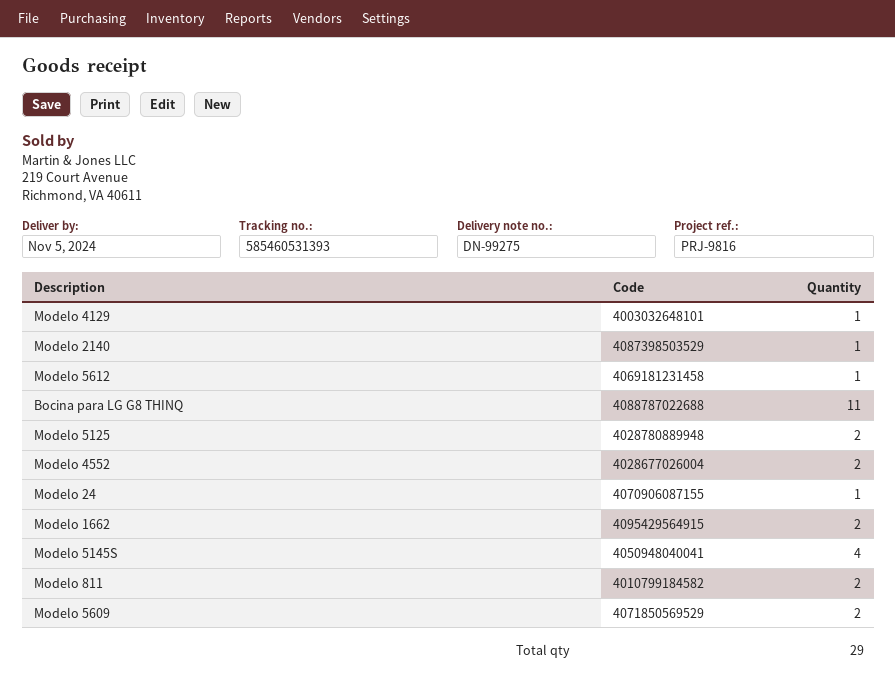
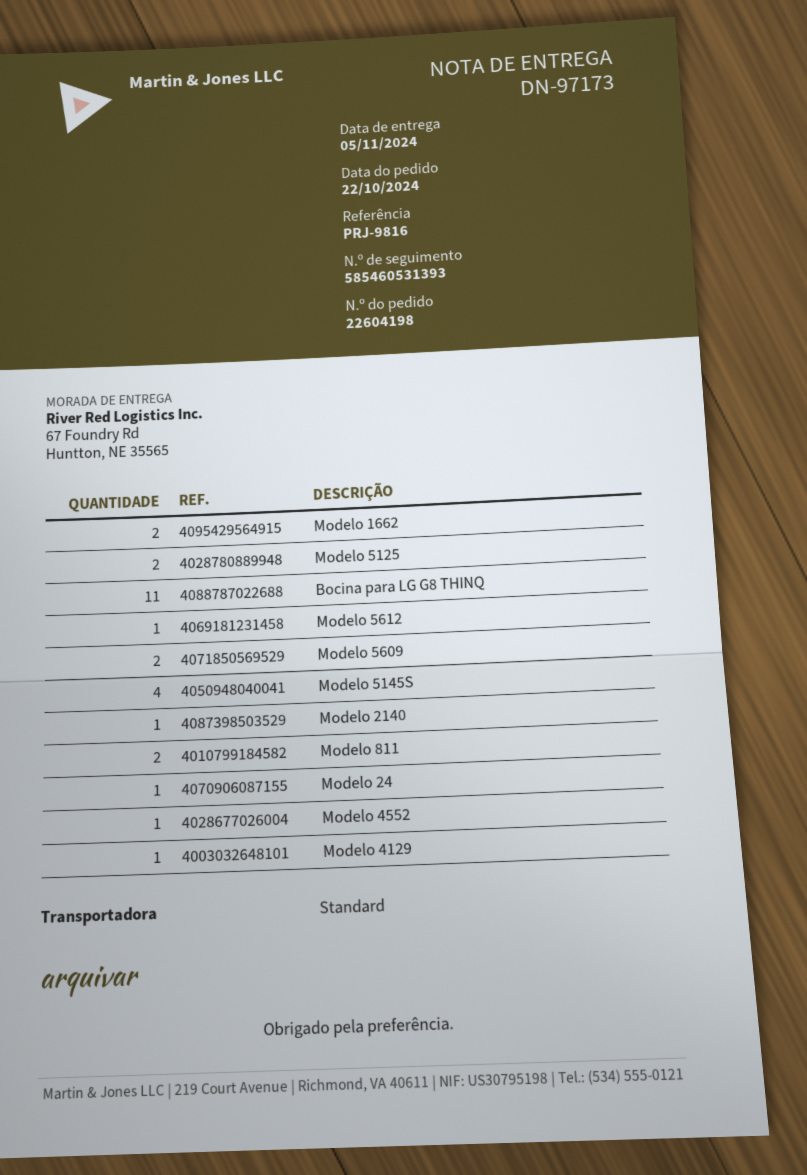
delivery note number: DN-99275 -> DN-97173
Modelo 4552: 2 -> 1

